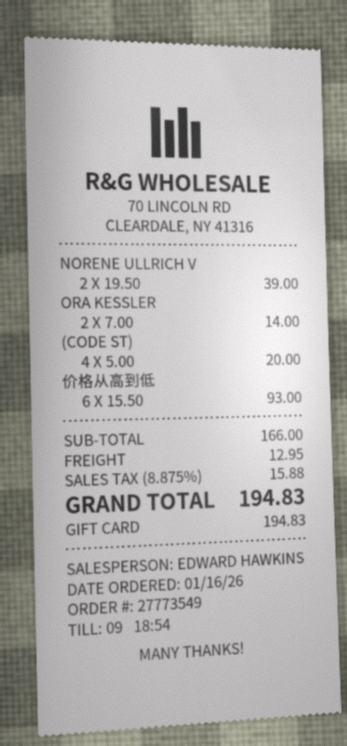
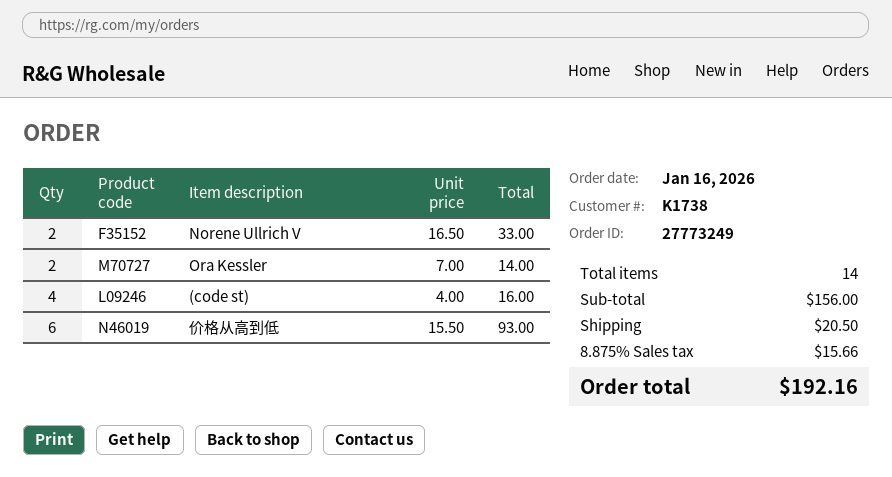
order number: 27773549 -> 27773249
NORENE ULLRICH V: 2 x 19.50 = 39.00 -> 2 x 16.50 = 33.00
(CODE ST): 4 x 5.00 = 20.00 -> 4 x 4.00 = 16.00
subtotal: 166.00 -> 156.00
shipping: 12.95 -> 20.50
tax: 8.875% = 15.88 -> 8.875% = 15.66
total: 194.83 -> 192.16

